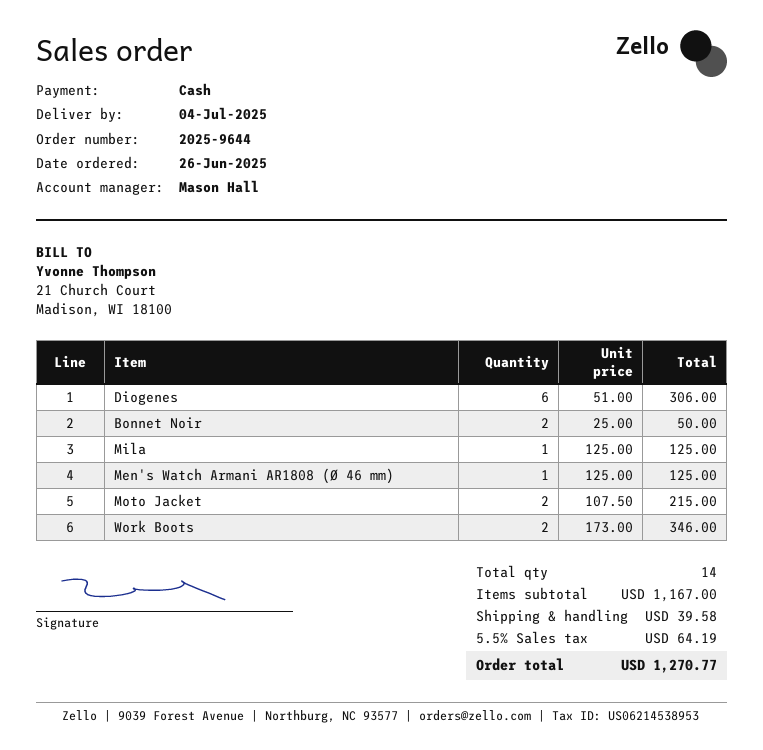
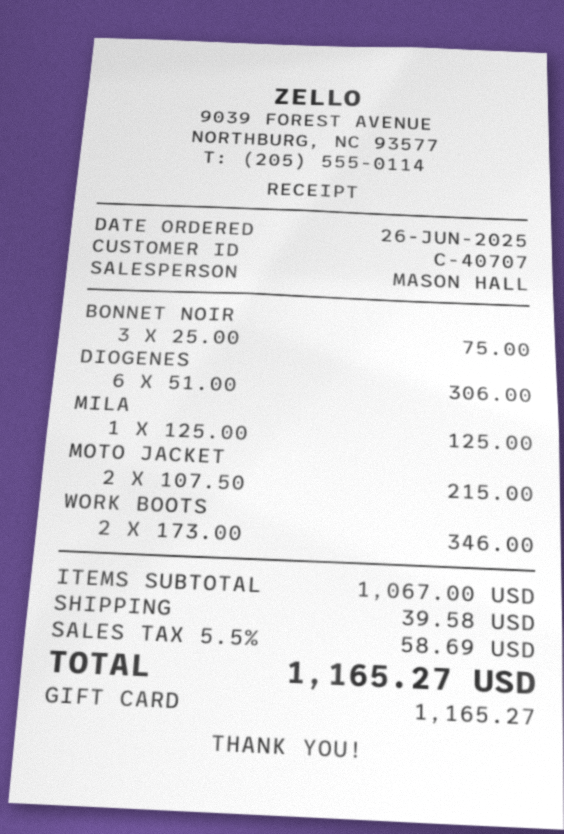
payment method: cash -> gift card
Bonnet Noir: 2 x 25.00 = 50.00 -> 3 x 25.00 = 75.00
Men's Watch Armani AR1808 (Ø 46 mm): 1 x 125.00 = 125.00 -> none
subtotal: 1167.00 -> 1067.00
tax: 5.5% = 64.19 -> 5.5% = 58.69
total: 1270.77 -> 1165.27

